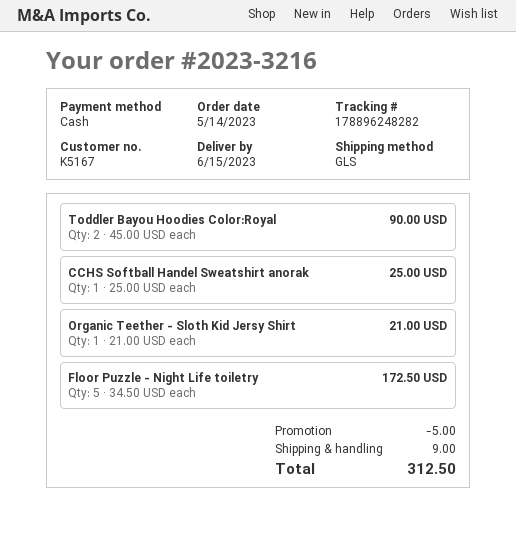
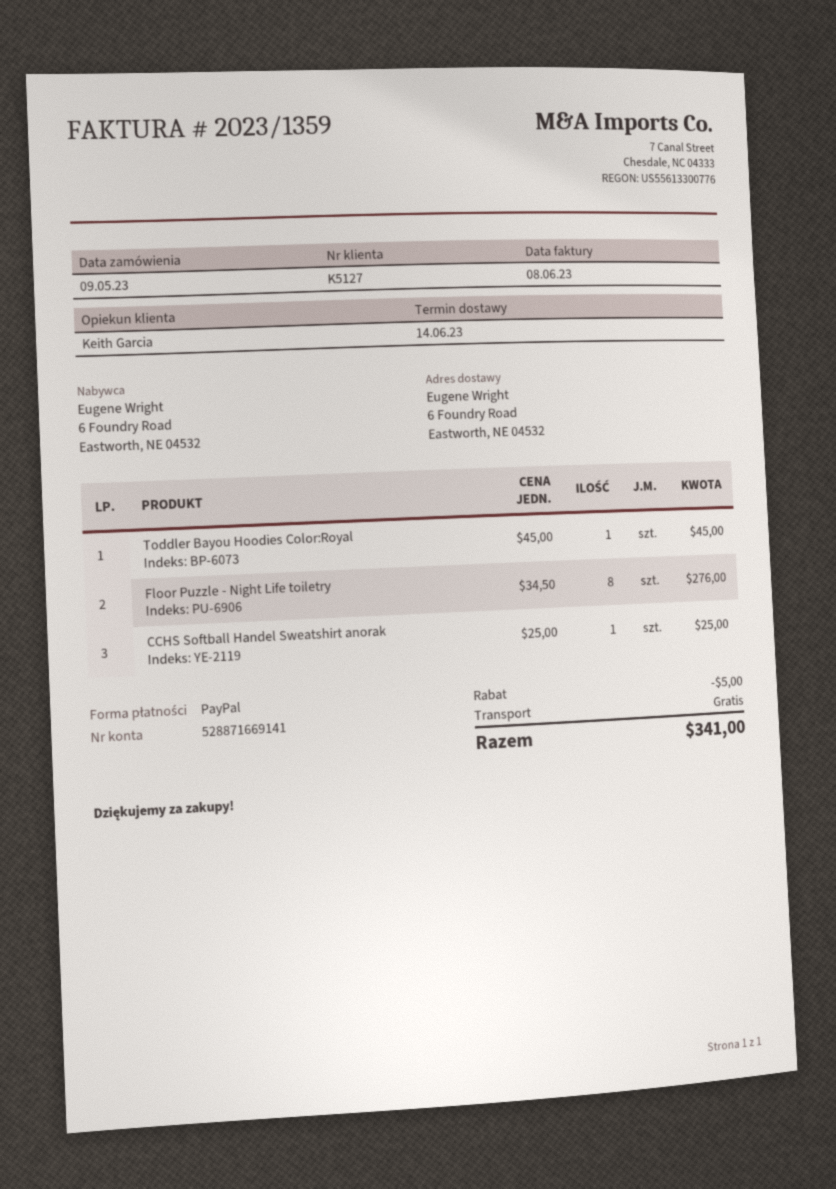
order date: 2023-05-14 -> 2023-05-09
delivery date: 2023-06-15 -> 2023-06-14
customer number: K5167 -> K5127
payment method: cash -> PayPal
Toddler Bayou Hoodies Color:Royal: 2 x 45.00 = 90.00 -> 1 x 45.00 = 45.00
Organic Teether - Sloth Kid Jersy Shirt: 1 x 21.00 = 21.00 -> none
Floor Puzzle - Night Life toiletry: 5 x 34.50 = 172.50 -> 8 x 34.50 = 276.00
shipping: 9.00 -> 0.00
total: 312.50 -> 341.00

